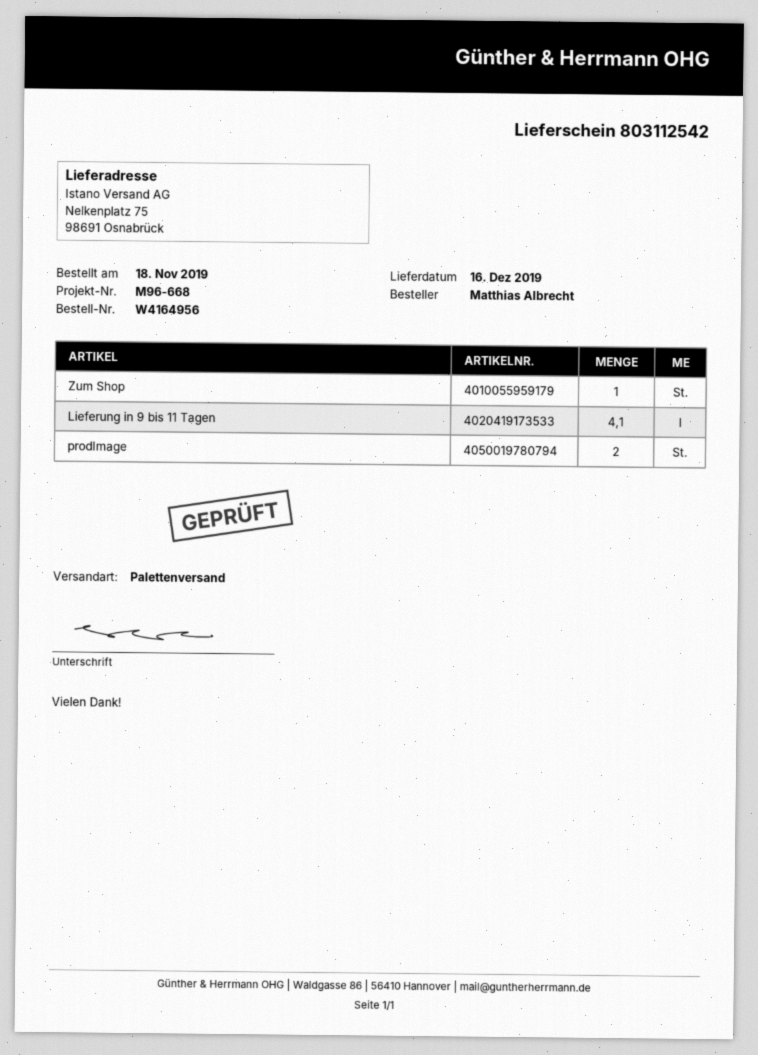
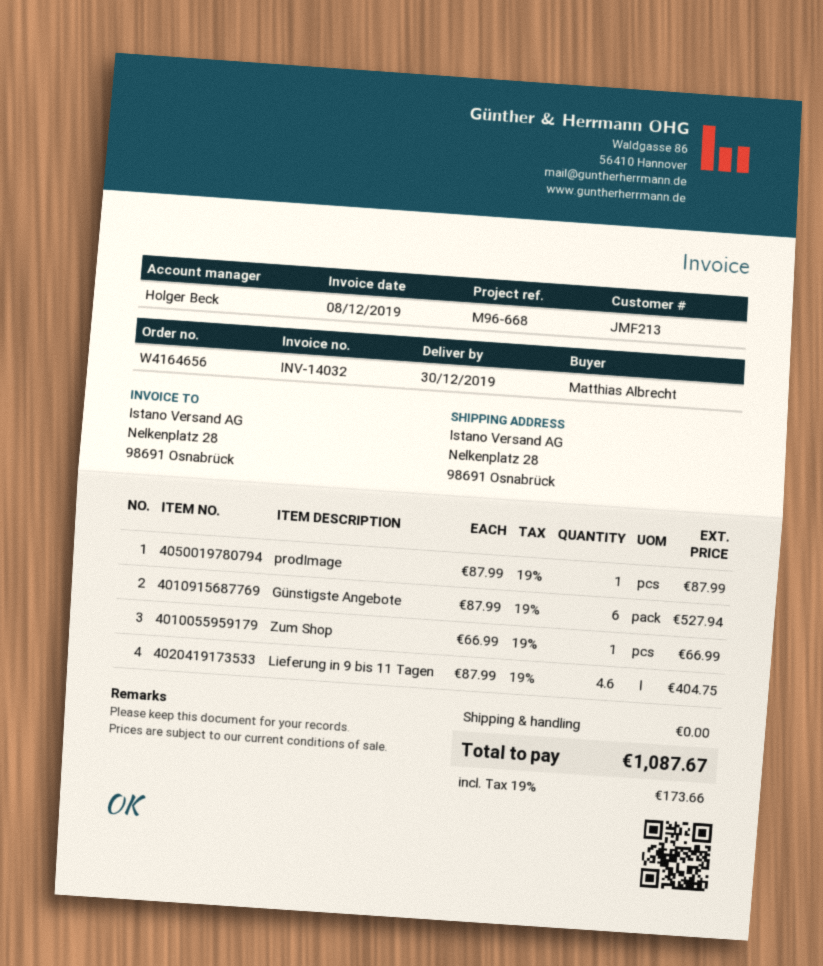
order number: W4164956 -> W4164656
delivery date: 2019-12-16 -> 2019-12-30
ship to: Nelkenplatz 75, 98691 Osnabrück -> Nelkenplatz 28, 98691 Osnabrück
Lieferung in 9 bis 11 Tagen: 4.1 -> 4.6
prodImage: 2 -> 1
Günstigste Angebote: none -> 6

